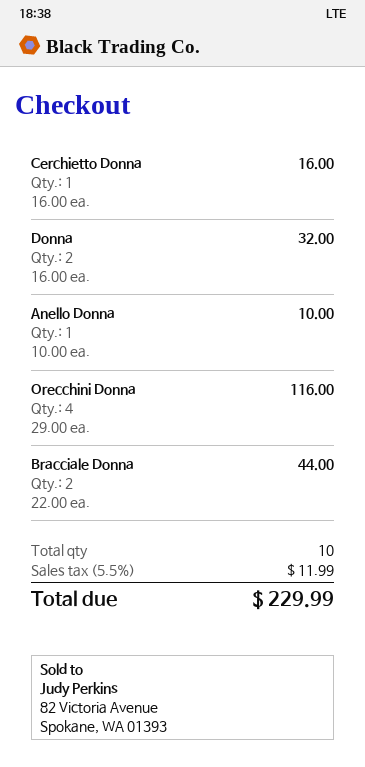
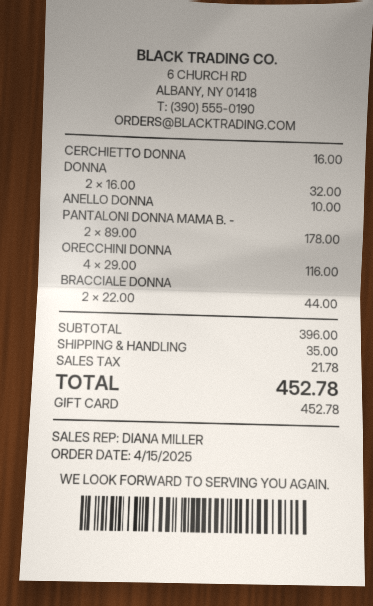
PANTALONI DONNA MAMA B. -: none -> 2 x 89.00 = 178.00
shipping: none -> 35.00
tax: 11.99 -> 21.78
total: 229.99 -> 452.78

